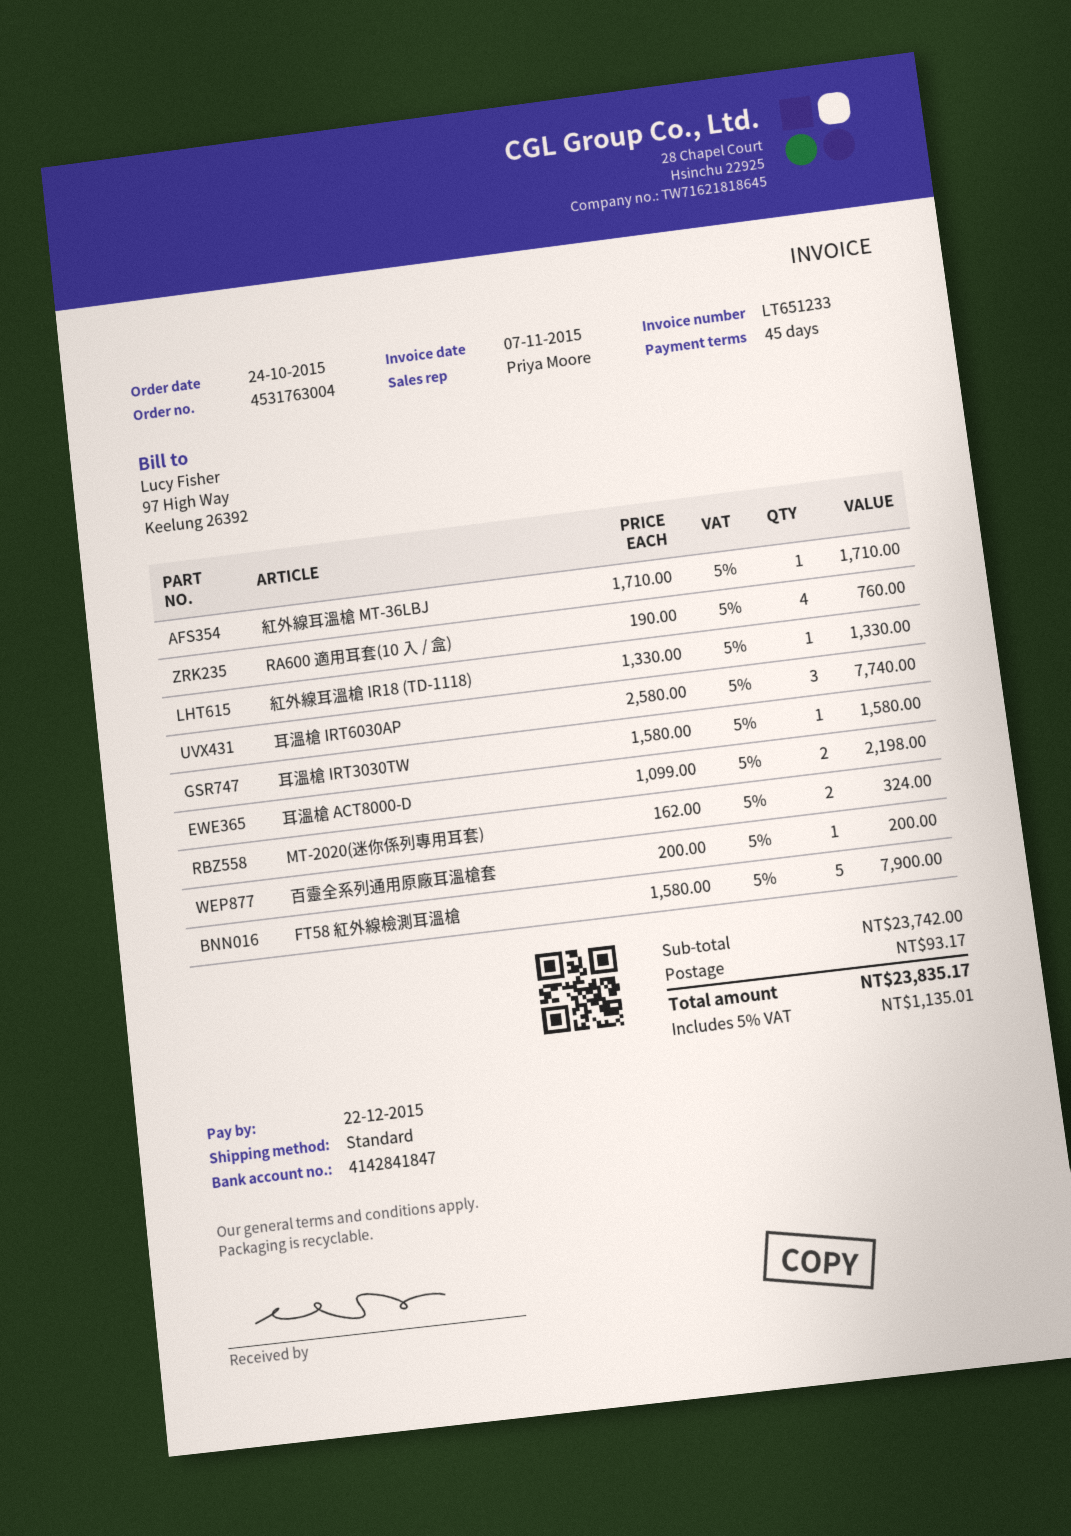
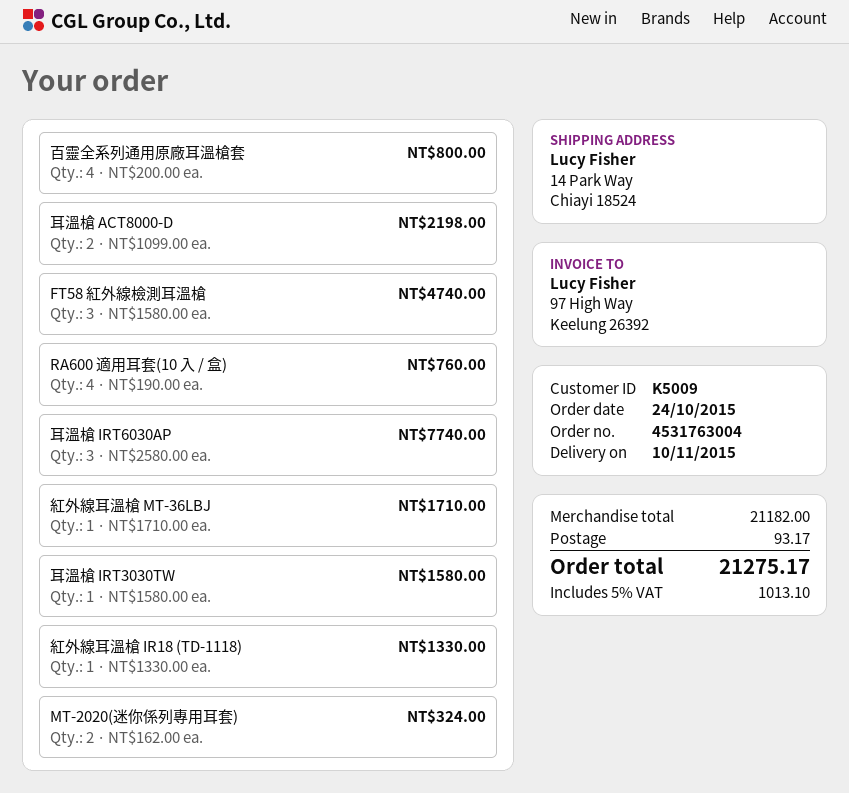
百靈全系列通用原廠耳溫槍套: 1 x 200.00 = 200.00 -> 4 x 200.00 = 800.00
FT58 紅外線檢測耳溫槍: 5 x 1580.00 = 7900.00 -> 3 x 1580.00 = 4740.00
subtotal: 23742.00 -> 21182.00
tax: 5% = 1135.01 -> 5% = 1013.10
total: 23835.17 -> 21275.17

